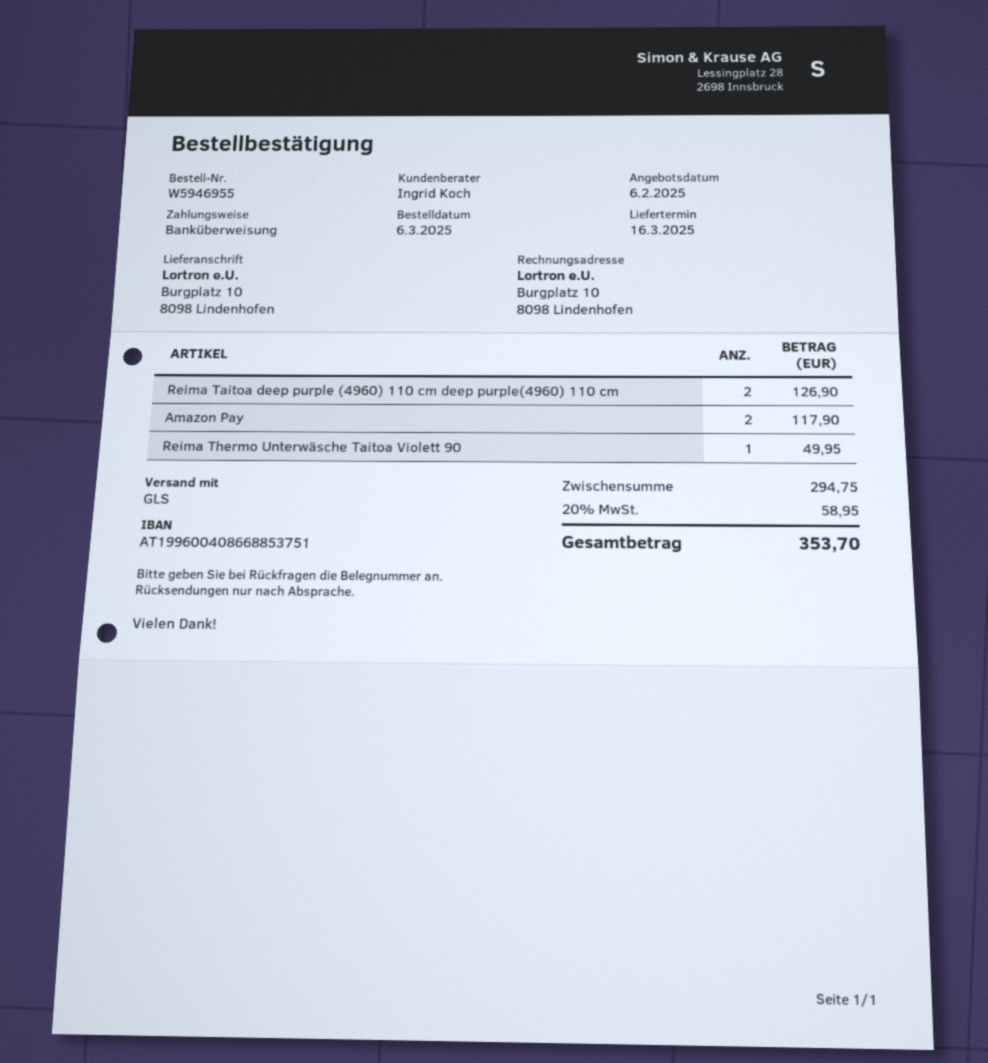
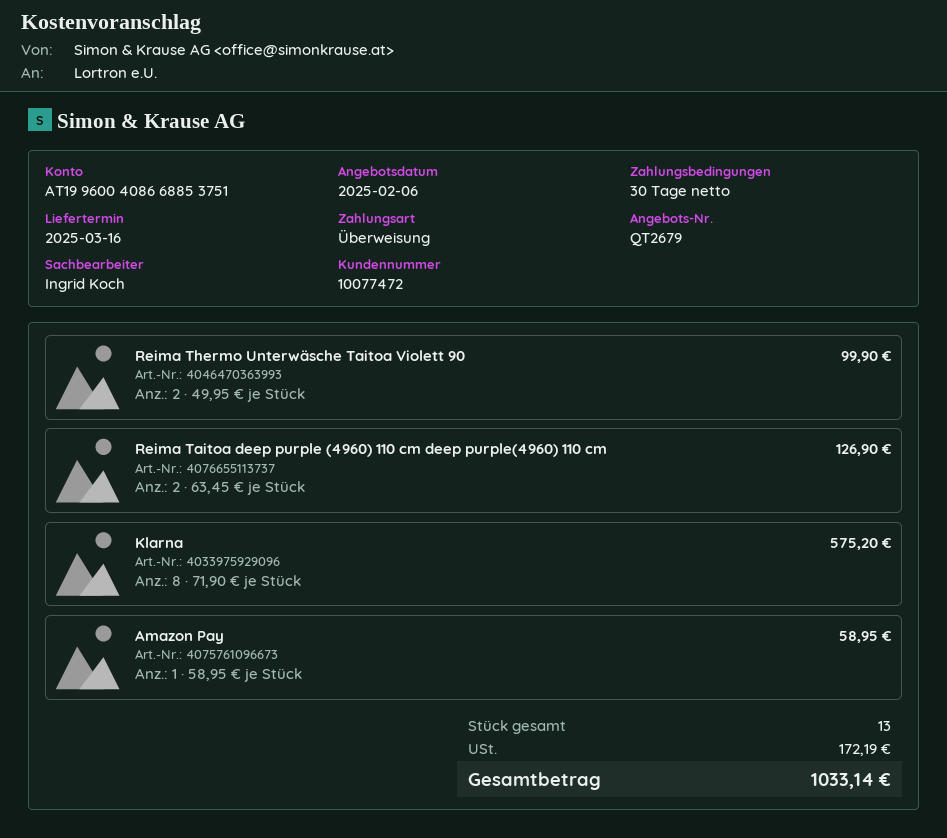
Amazon Pay: 2 for 117.90 -> 1 for 58.95
Reima Thermo Unterwäsche Taitoa Violett 90: 1 for 49.95 -> 2 for 99.90
Klarna: none -> 8 for 575.20
tax: 58.95 -> 172.19
total: 353.70 -> 1033.14

